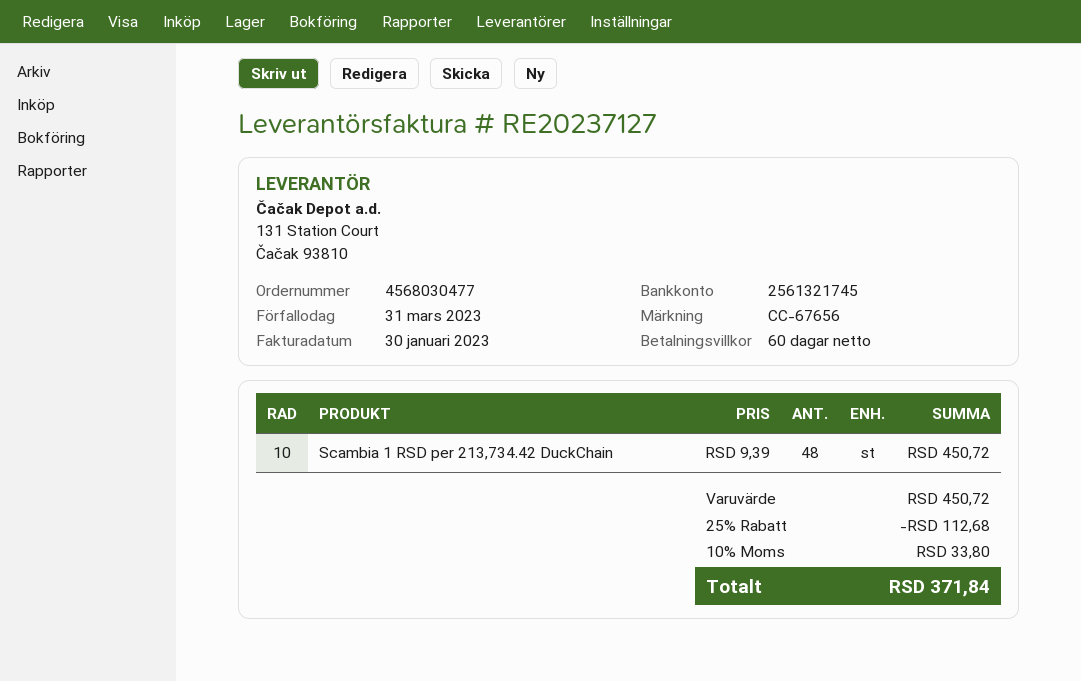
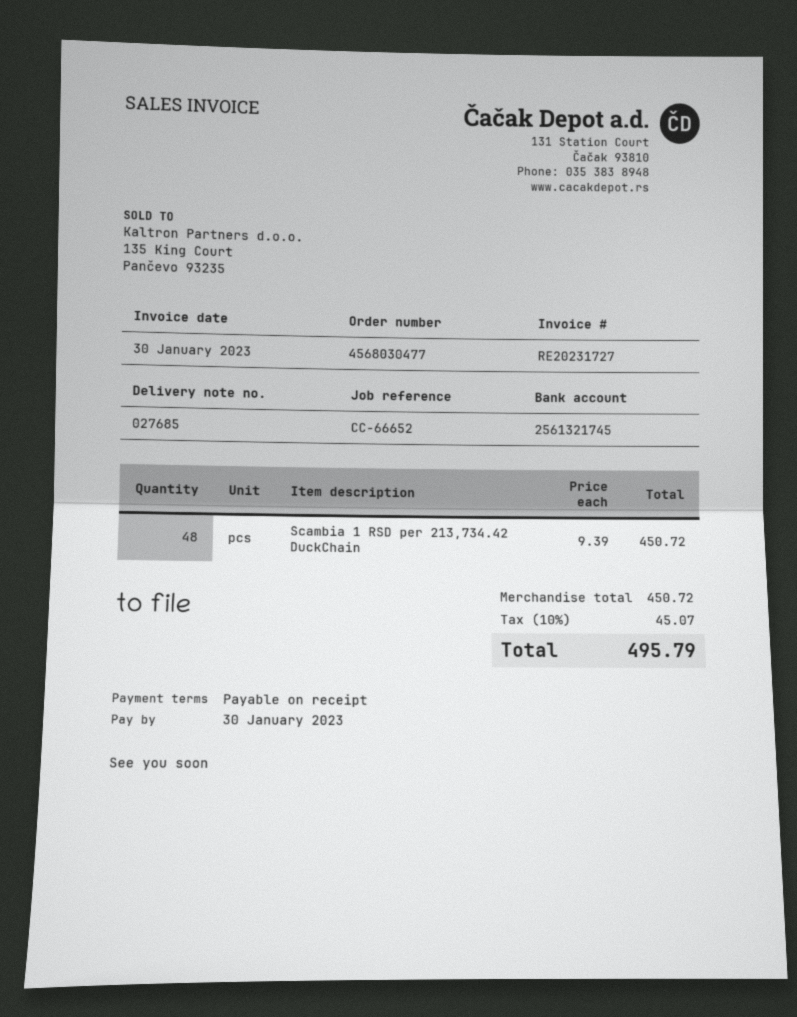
invoice number: RE20237127 -> RE20231727
payment terms: 60 days -> on receipt
due date: 2023-03-31 -> 2023-01-30
reference: CC-67656 -> CC-66652
discount: 25% = 112.68 -> none
tax: 10% = 33.80 -> 10% = 45.07
total: 371.84 -> 495.79

